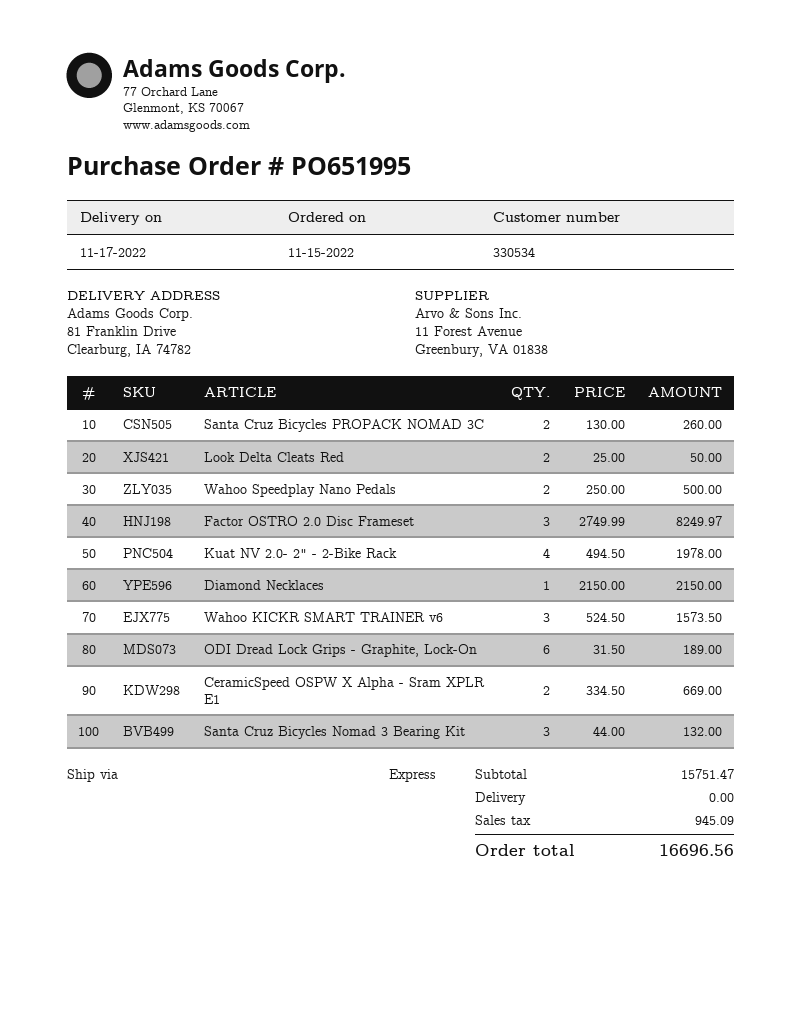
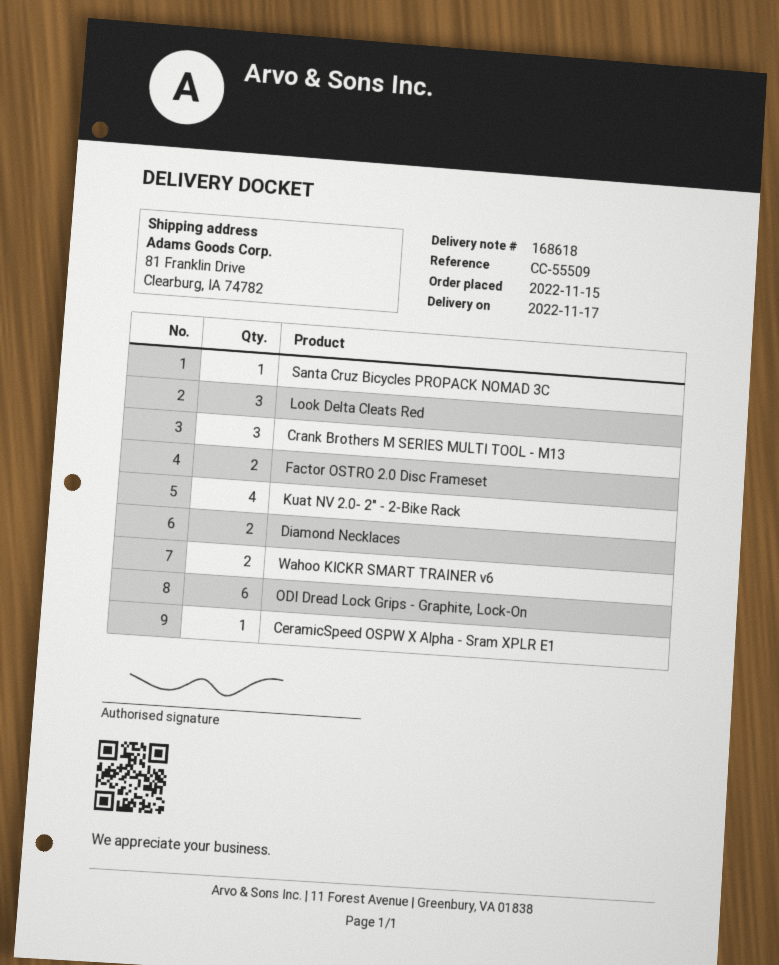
Santa Cruz Bicycles PROPACK NOMAD 3C: 2 -> 1
Look Delta Cleats Red: 2 -> 3
Wahoo Speedplay Nano Pedals: 2 -> none
Factor OSTRO 2.0 Disc Frameset: 3 -> 2
Diamond Necklaces: 1 -> 2
Wahoo KICKR SMART TRAINER v6: 3 -> 2
CeramicSpeed OSPW X Alpha - Sram XPLR E1: 2 -> 1
Santa Cruz Bicycles Nomad 3 Bearing Kit: 3 -> none
Crank Brothers M SERIES MULTI TOOL - M13: none -> 3

